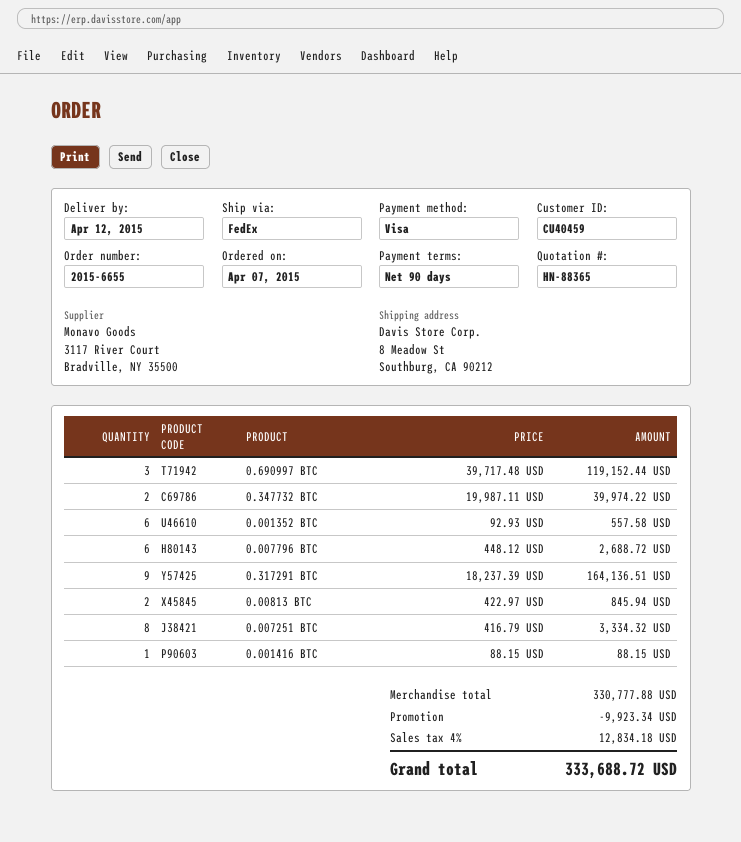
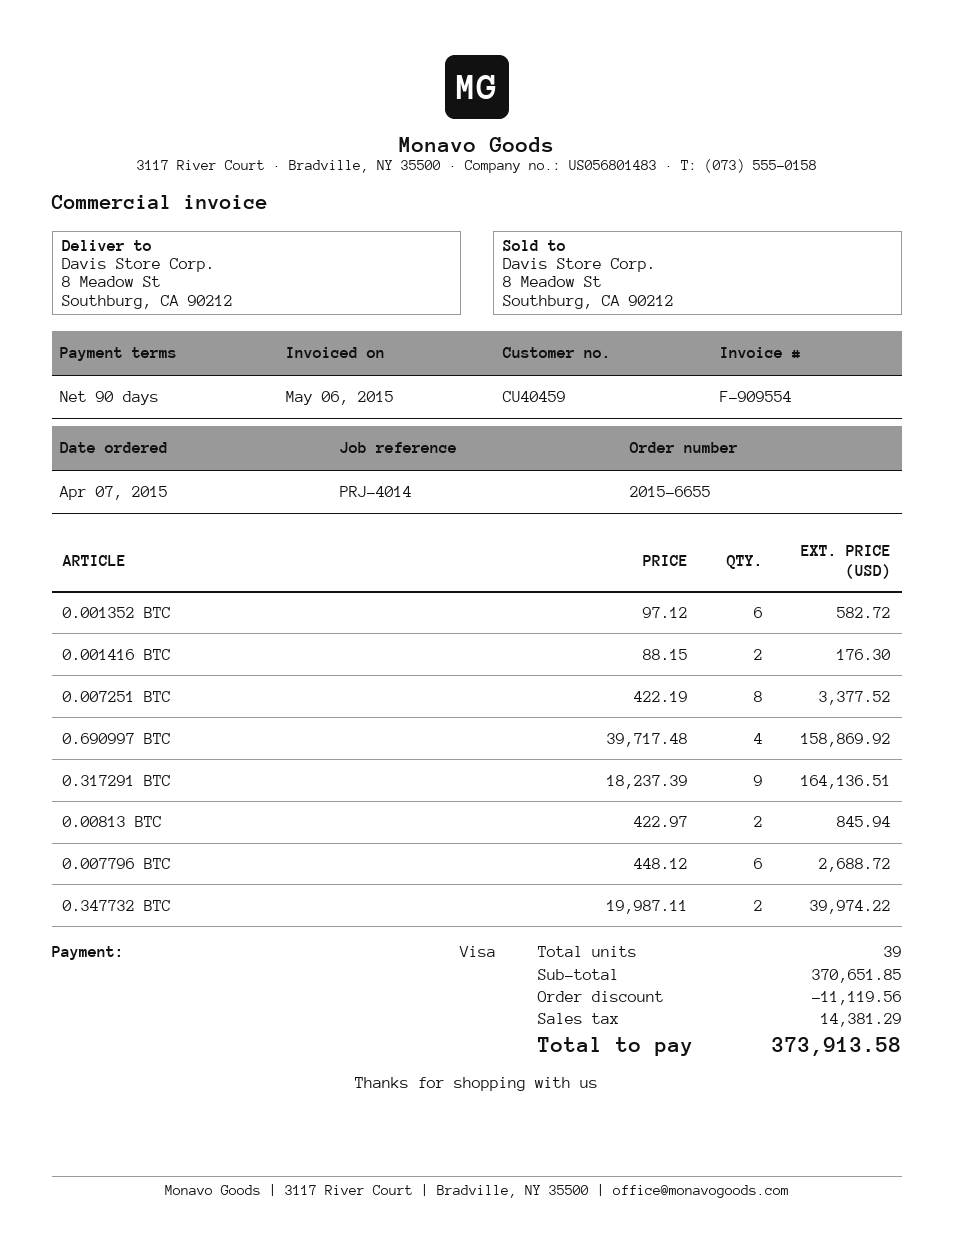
0.690997 BTC: 3 x 39717.48 = 119152.44 -> 4 x 39717.48 = 158869.92
0.001352 BTC: 6 x 92.93 = 557.58 -> 6 x 97.12 = 582.72
0.007251 BTC: 8 x 416.79 = 3334.32 -> 8 x 422.19 = 3377.52
0.001416 BTC: 1 x 88.15 = 88.15 -> 2 x 88.15 = 176.30
subtotal: 330777.88 -> 370651.85
discount: 9923.34 -> 11119.56
tax: 12834.18 -> 14381.29
total: 333688.72 -> 373913.58

